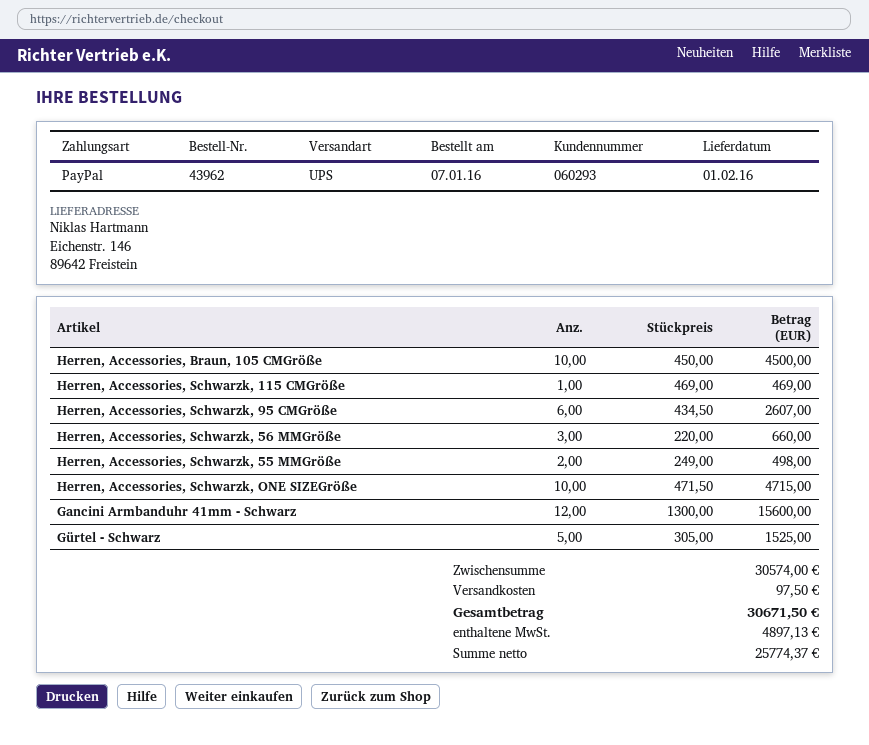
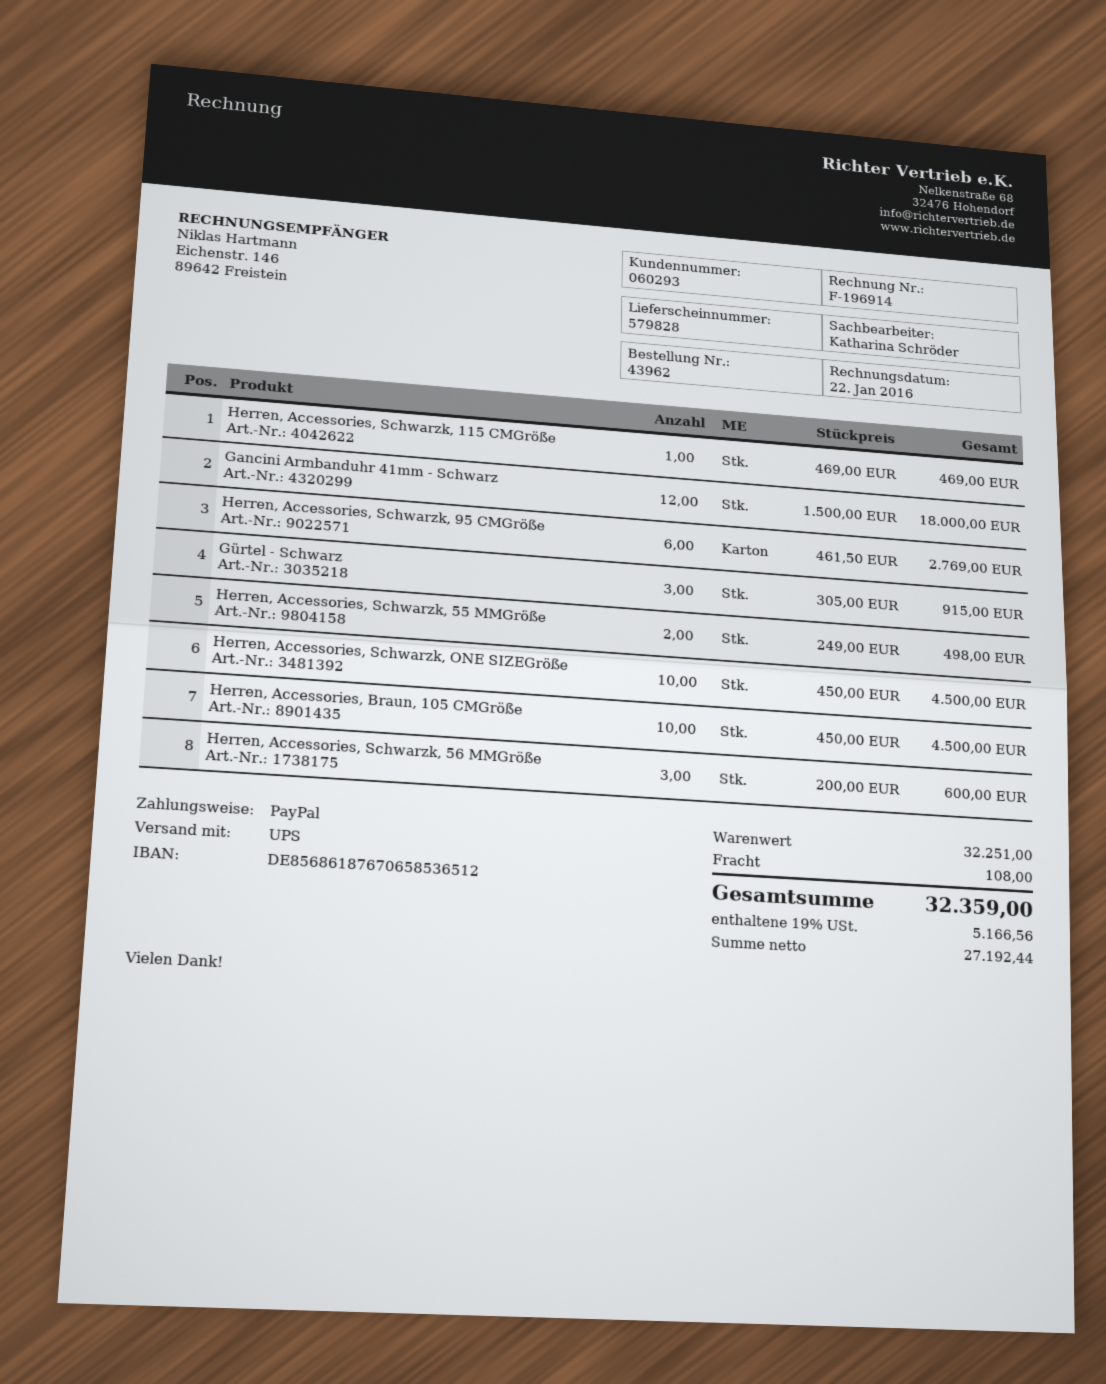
Herren, Accessories, Schwarzk, 95 CMGröße: 6 x 434.50 = 2607.00 -> 6 x 461.50 = 2769.00
Herren, Accessories, Schwarzk, 56 MMGröße: 3 x 220.00 = 660.00 -> 3 x 200.00 = 600.00
Herren, Accessories, Schwarzk, ONE SIZEGröße: 10 x 471.50 = 4715.00 -> 10 x 450.00 = 4500.00
Gancini Armbanduhr 41mm - Schwarz: 12 x 1300.00 = 15600.00 -> 12 x 1500.00 = 18000.00
Gürtel - Schwarz: 5 x 305.00 = 1525.00 -> 3 x 305.00 = 915.00
subtotal: 30574.00 -> 32251.00
shipping: 97.50 -> 108.00
net: 25774.37 -> 27192.44
tax: 4897.13 -> 5166.56
total: 30671.50 -> 32359.00

